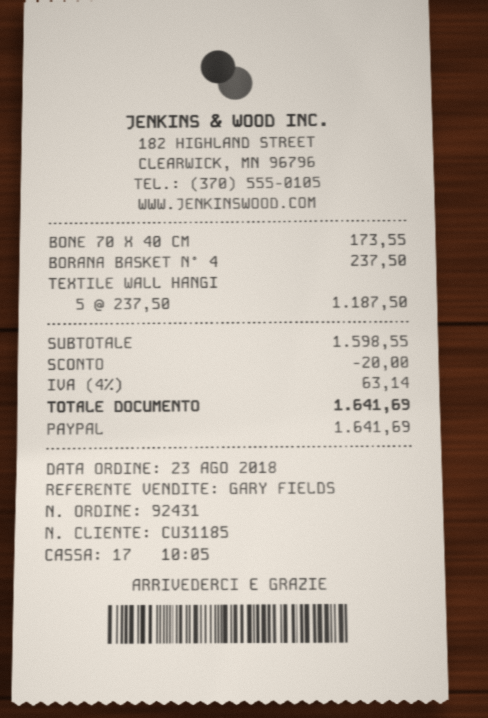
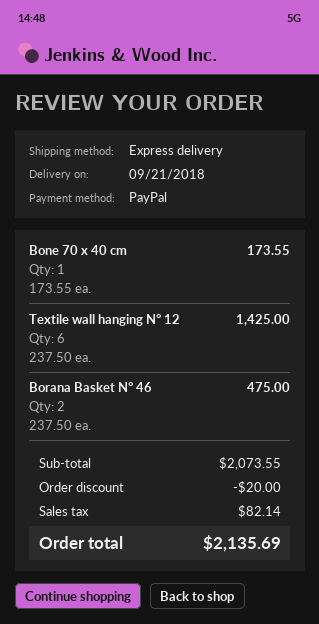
BORANA BASKET N° 4: 1 x 237.50 = 237.50 -> 2 x 237.50 = 475.00
TEXTILE WALL HANGI: 5 x 237.50 = 1187.50 -> 6 x 237.50 = 1425.00
subtotal: 1598.55 -> 2073.55
tax: 63.14 -> 82.14
total: 1641.69 -> 2135.69

